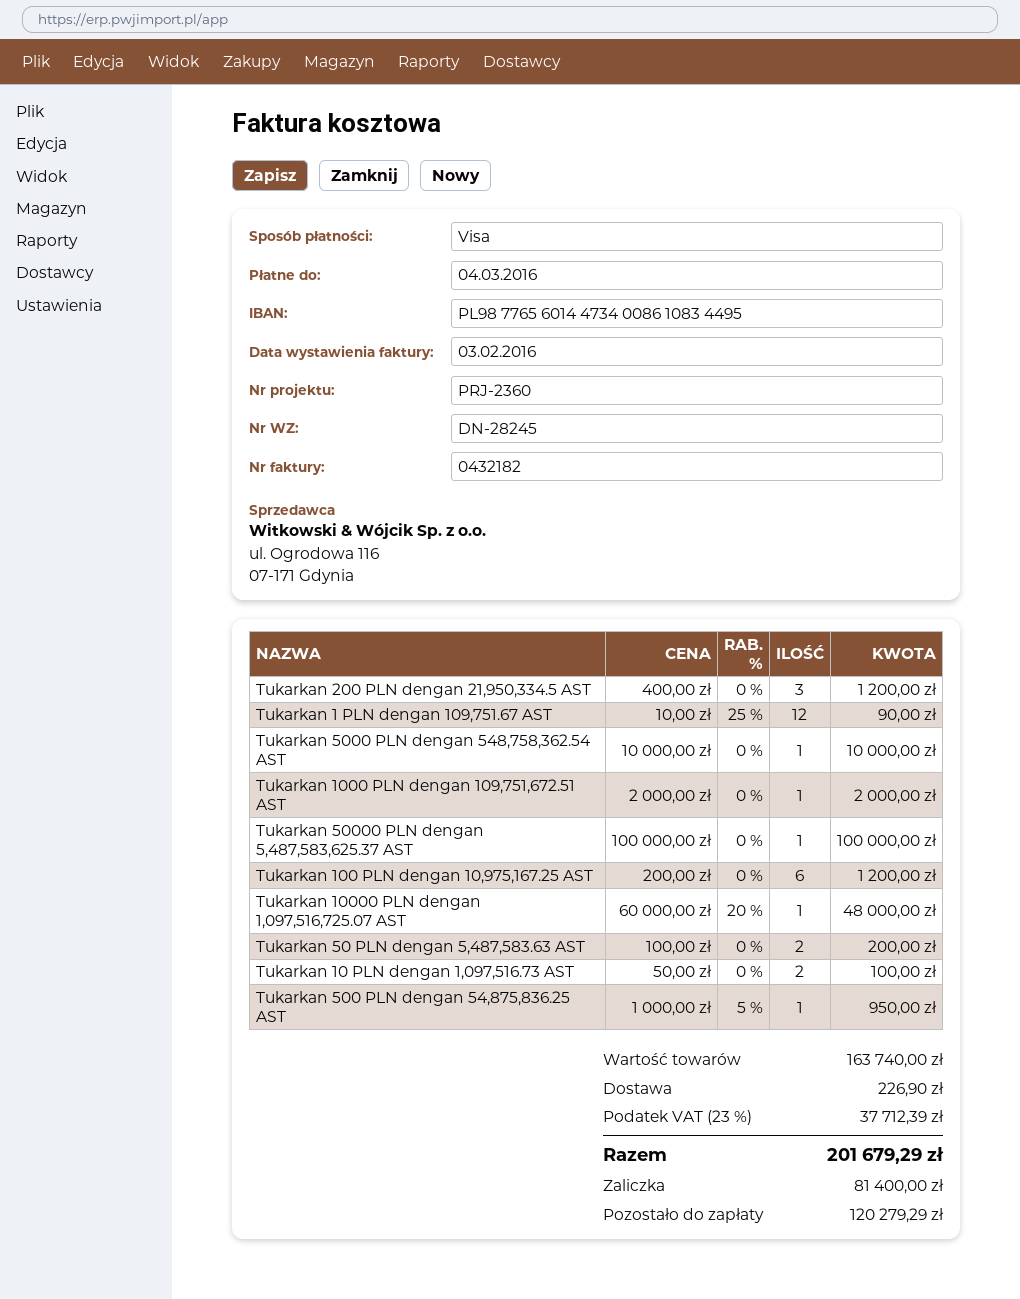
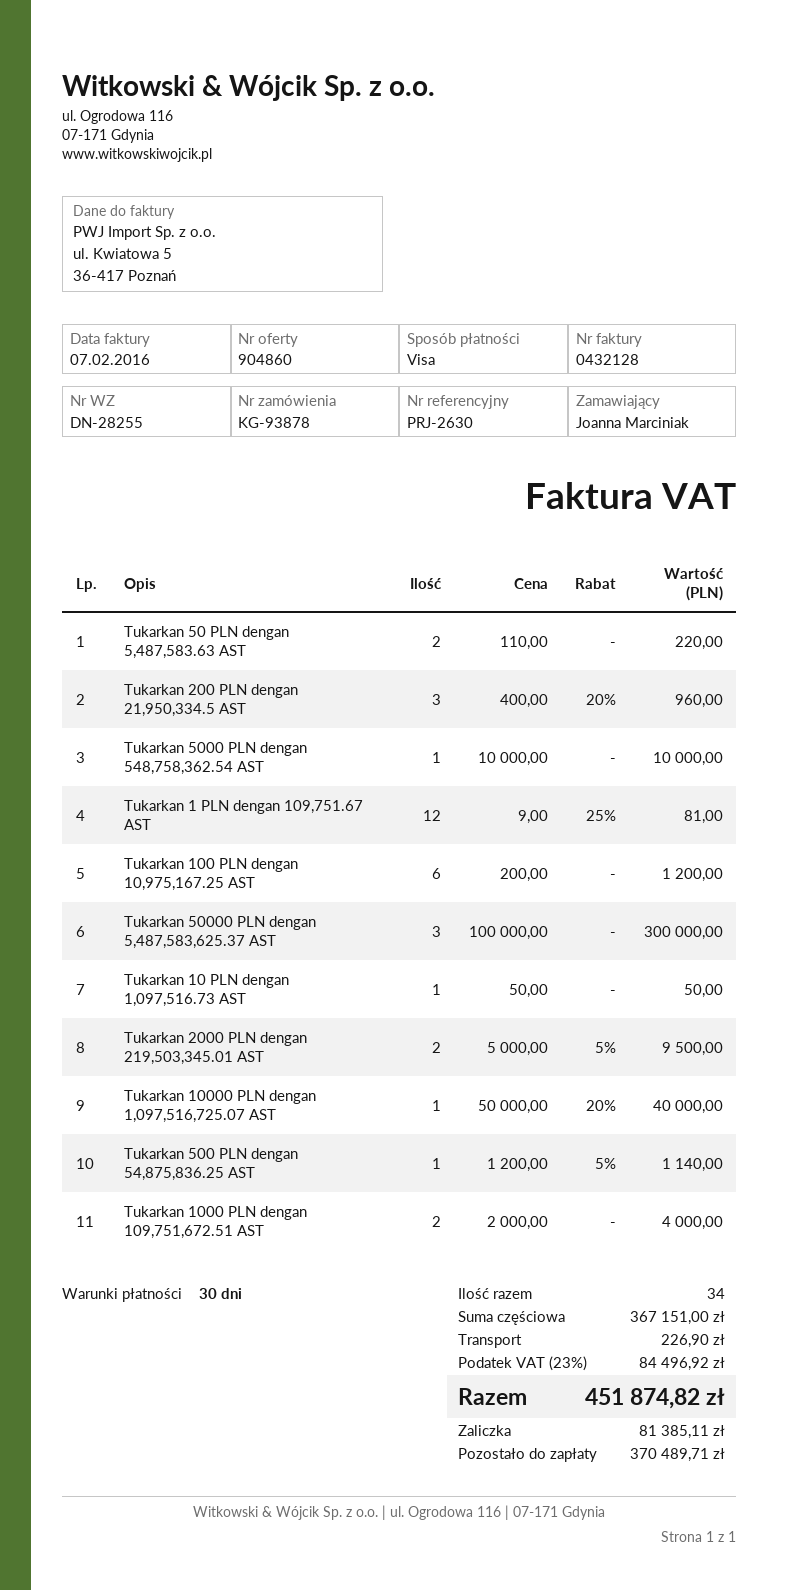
delivery note number: DN-28245 -> DN-28255
invoice number: 0432182 -> 0432128
invoice date: 2016-02-03 -> 2016-02-07
reference: PRJ-2360 -> PRJ-2630
Tukarkan 200 PLN dengan 21,950,334.5 AST: 3 x 400.00 = 1200.00 -> 3 x 400.00 - 20% = 960.00
Tukarkan 1 PLN dengan 109,751.67 AST: 12 x 10.00 - 25% = 90.00 -> 12 x 9.00 - 25% = 81.00
Tukarkan 1000 PLN dengan 109,751,672.51 AST: 1 x 2000.00 = 2000.00 -> 2 x 2000.00 = 4000.00
Tukarkan 50000 PLN dengan 5,487,583,625.37 AST: 1 x 100000.00 = 100000.00 -> 3 x 100000.00 = 300000.00
Tukarkan 10000 PLN dengan 1,097,516,725.07 AST: 1 x 60000.00 - 20% = 48000.00 -> 1 x 50000.00 - 20% = 40000.00
Tukarkan 50 PLN dengan 5,487,583.63 AST: 2 x 100.00 = 200.00 -> 2 x 110.00 = 220.00
Tukarkan 10 PLN dengan 1,097,516.73 AST: 2 x 50.00 = 100.00 -> 1 x 50.00 = 50.00
Tukarkan 500 PLN dengan 54,875,836.25 AST: 1 x 1000.00 - 5% = 950.00 -> 1 x 1200.00 - 5% = 1140.00
Tukarkan 2000 PLN dengan 219,503,345.01 AST: none -> 2 x 5000.00 - 5% = 9500.00
subtotal: 163740.00 -> 367151.00
tax: 23% = 37712.39 -> 23% = 84496.92
total: 201679.29 -> 451874.82
deposit: 81400.00 -> 81385.11
balance: 120279.29 -> 370489.71

